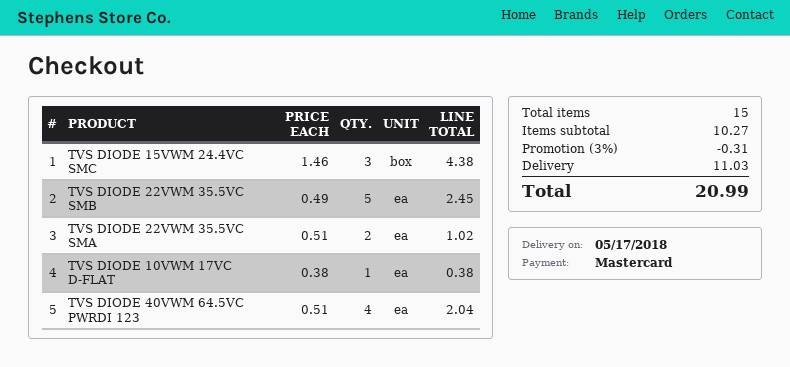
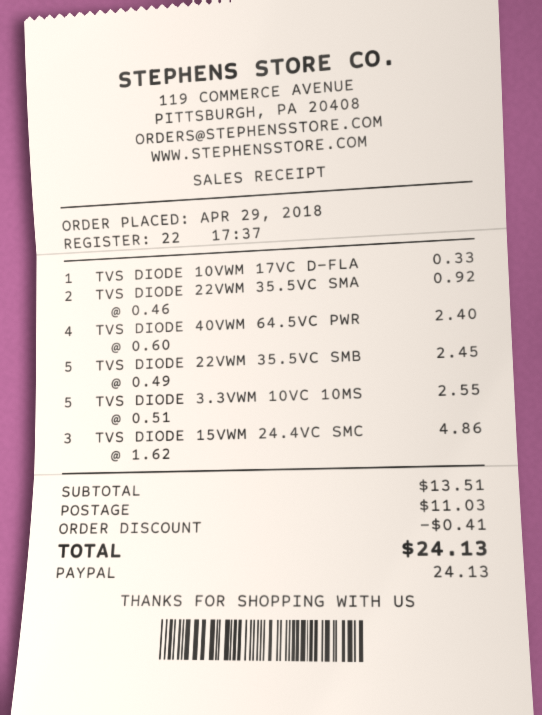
payment method: Mastercard -> PayPal
TVS DIODE 15VWM 24.4VC SMC: 3 x 1.46 = 4.38 -> 3 x 1.62 = 4.86
TVS DIODE 22VWM 35.5VC SMA: 2 x 0.51 = 1.02 -> 2 x 0.46 = 0.92
TVS DIODE 10VWM 17VC D-FLAT: 1 x 0.38 = 0.38 -> 1 x 0.33 = 0.33
TVS DIODE 40VWM 64.5VC PWRDI 123: 4 x 0.51 = 2.04 -> 4 x 0.60 = 2.40
TVS DIODE 3.3VWM 10VC 10MS: none -> 5 x 0.51 = 2.55
subtotal: 10.27 -> 13.51
discount: 0.31 -> 0.41
total: 20.99 -> 24.13

